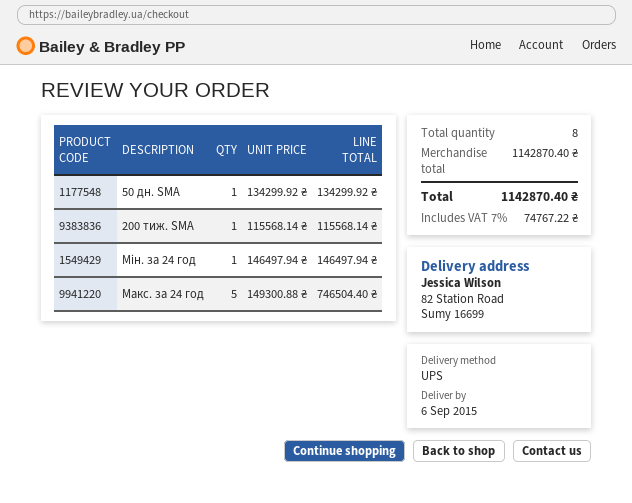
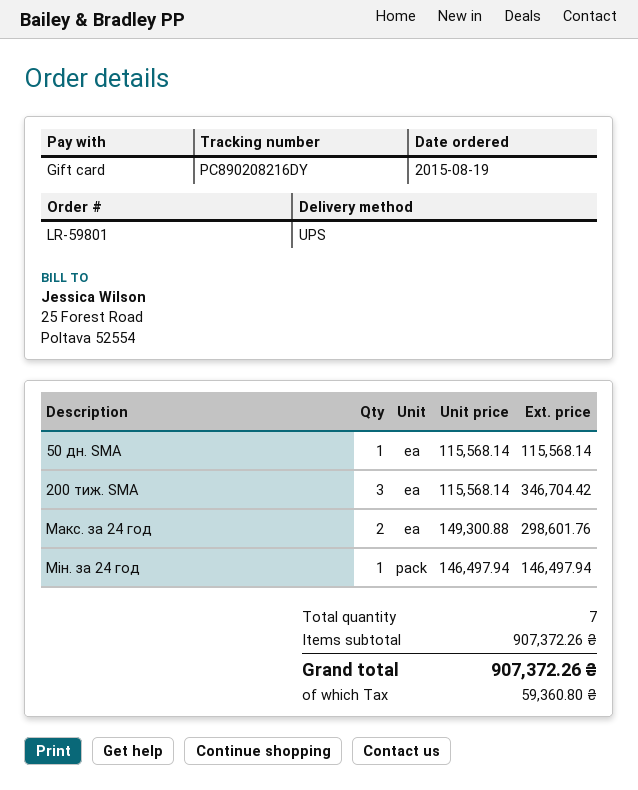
50 дн. SMA: 1 x 134299.92 = 134299.92 -> 1 x 115568.14 = 115568.14
200 тиж. SMA: 1 x 115568.14 = 115568.14 -> 3 x 115568.14 = 346704.42
Макс. за 24 год: 5 x 149300.88 = 746504.40 -> 2 x 149300.88 = 298601.76
total quantity: 8 -> 7
subtotal: 1142870.40 -> 907372.26
tax: 74767.22 -> 59360.80
total: 1142870.40 -> 907372.26

